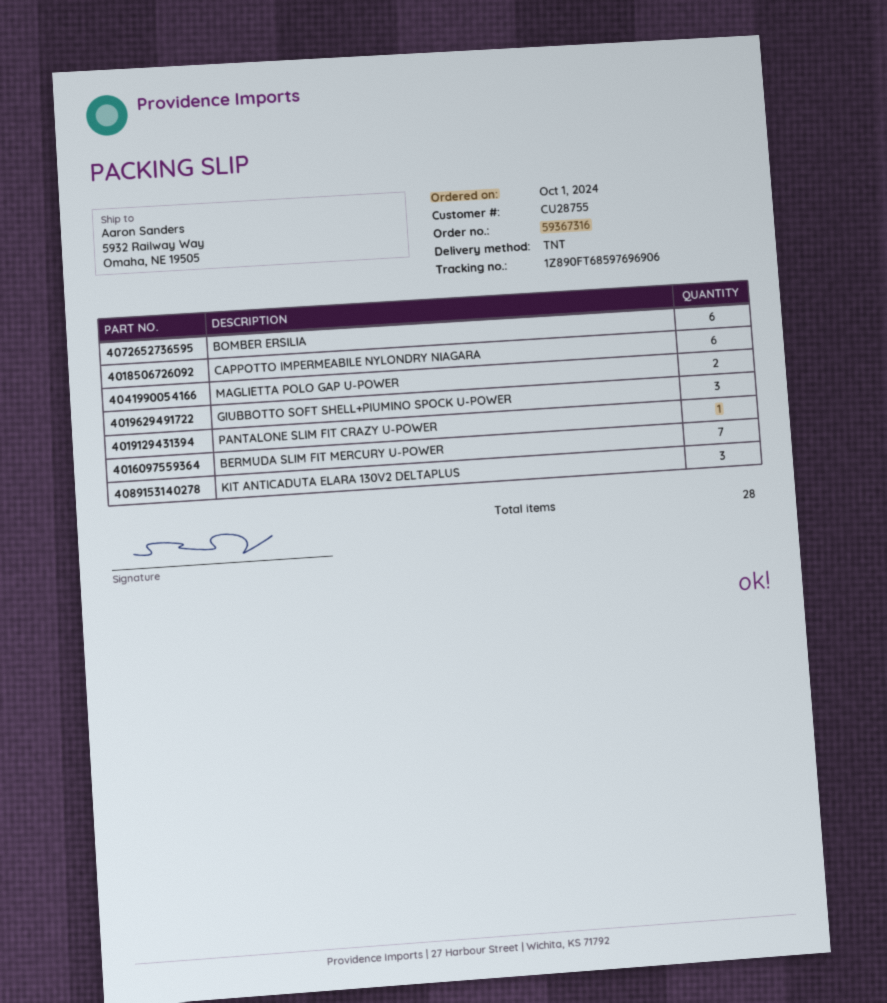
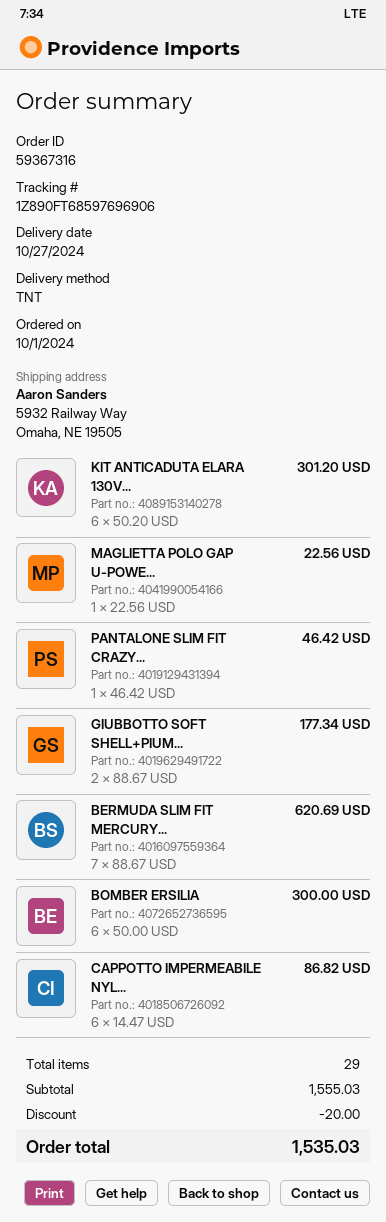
MAGLIETTA POLO GAP U-POWER: 2 -> 1
GIUBBOTTO SOFT SHELL+PIUMINO SPOCK U-POWER: 3 -> 2
KIT ANTICADUTA ELARA 130V2 DELTAPLUS: 3 -> 6
total quantity: 28 -> 29

